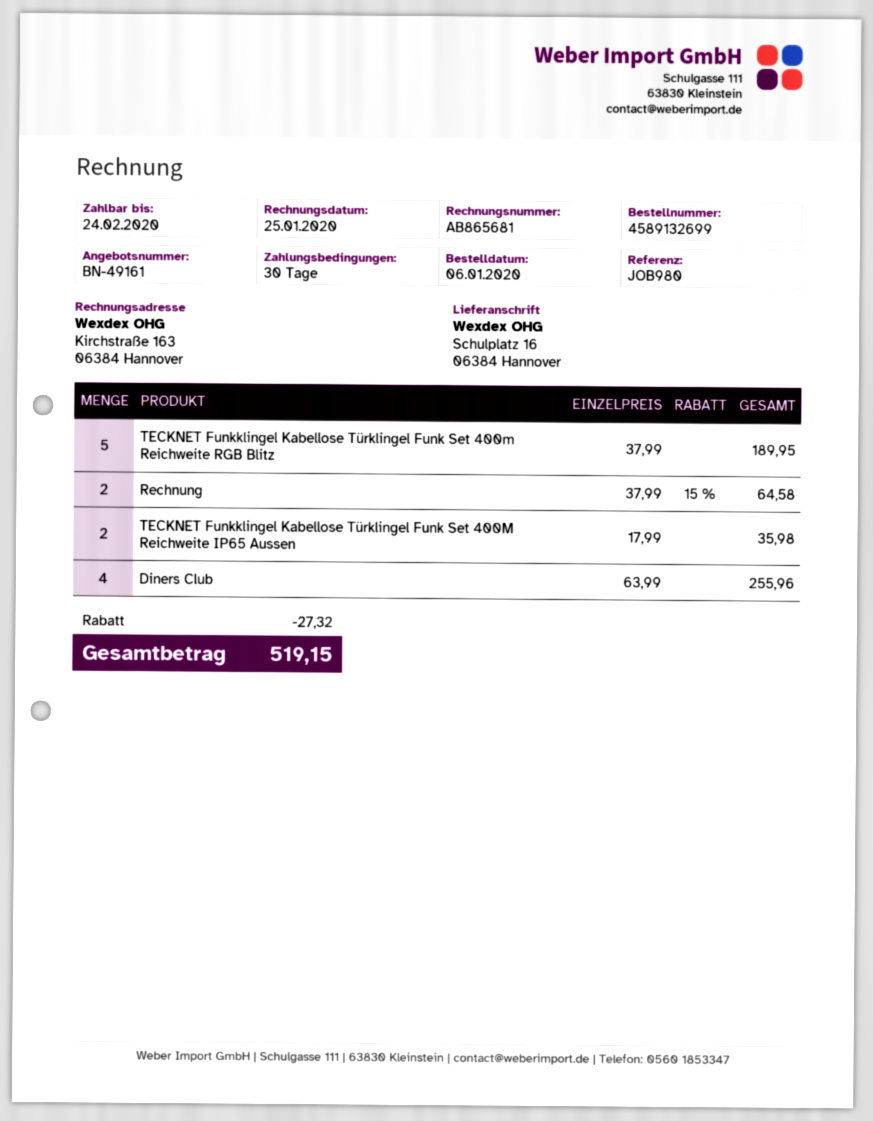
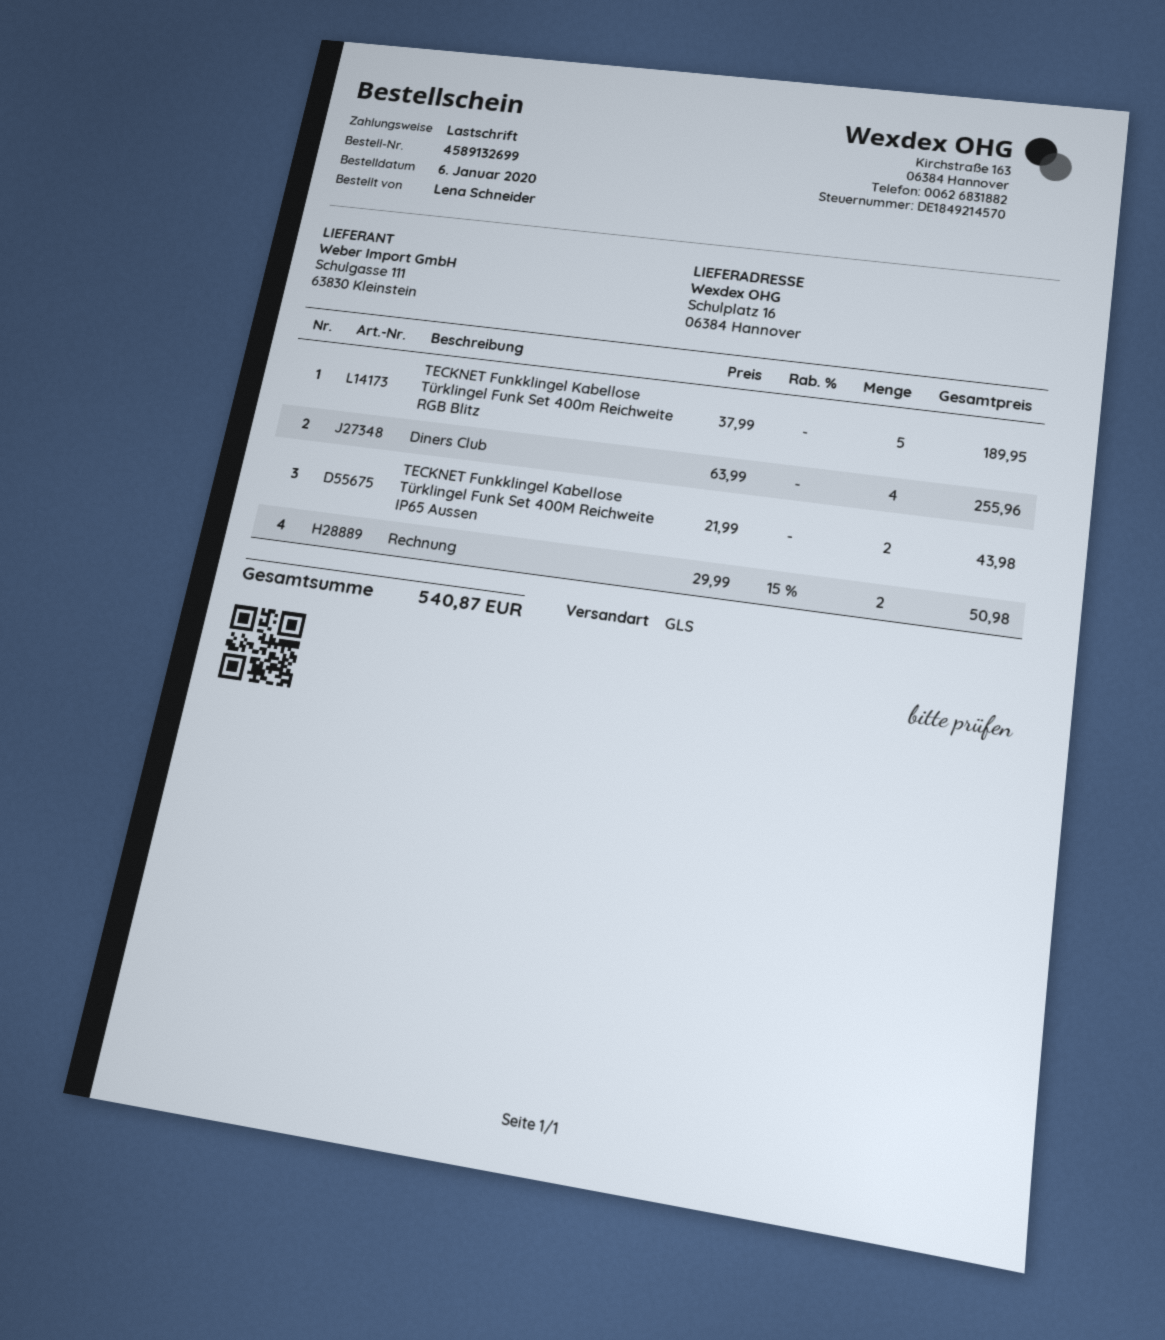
Rechnung: 2 x 37.99 - 15% = 64.58 -> 2 x 29.99 - 15% = 50.98
TECKNET Funkklingel Kabellose Türklingel Funk Set 400M Reichweite IP65 Aussen: 2 x 17.99 = 35.98 -> 2 x 21.99 = 43.98
discount: 27.32 -> none
total: 519.15 -> 540.87

